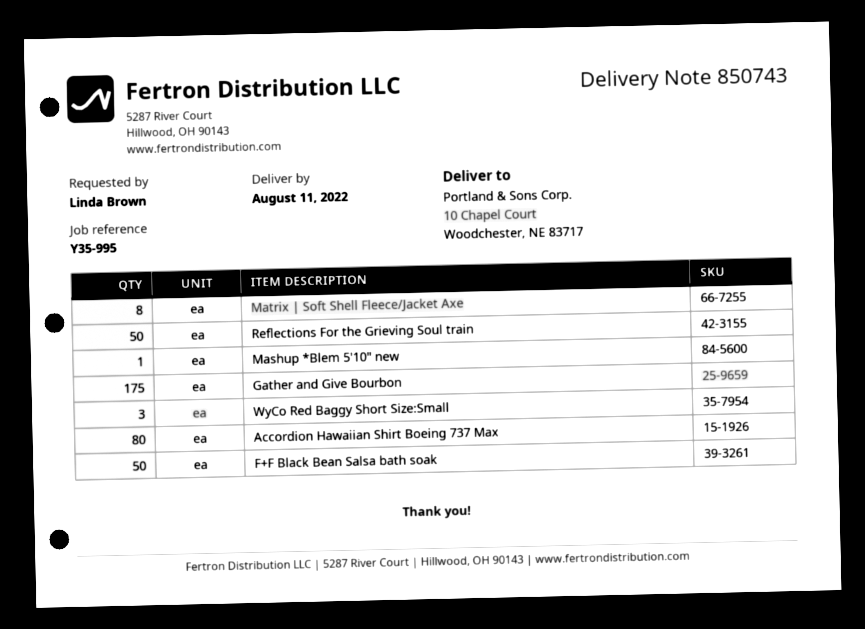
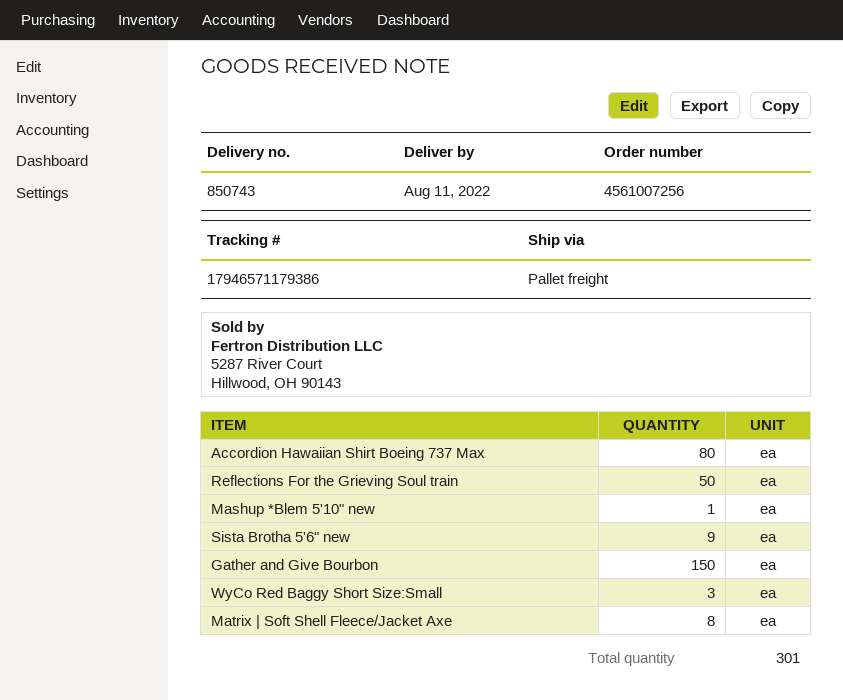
Gather and Give Bourbon: 175 -> 150
F+F Black Bean Salsa bath soak: 50 -> none
Sista Brotha 5'6" new: none -> 9

